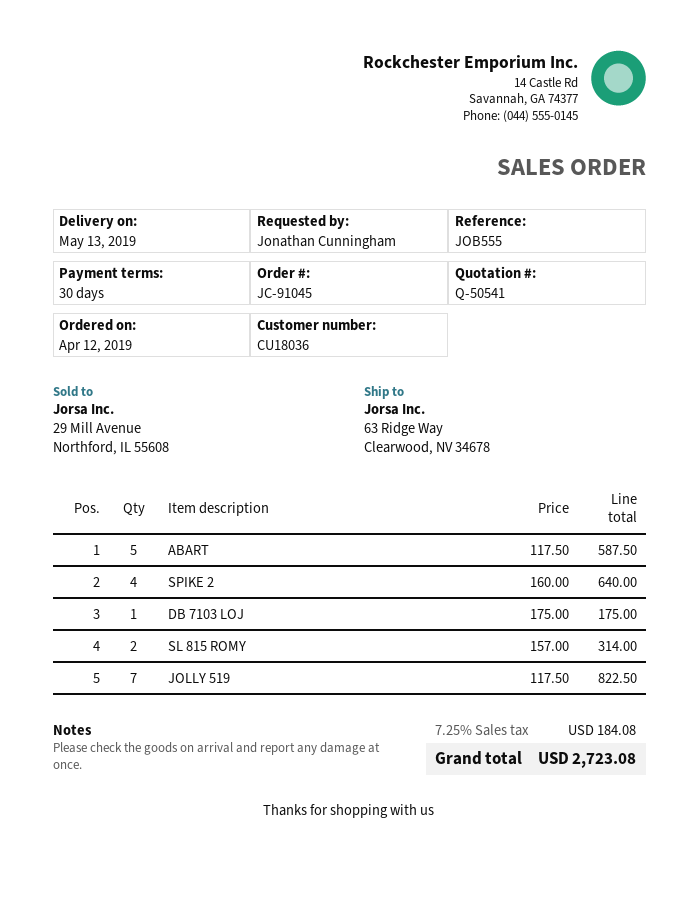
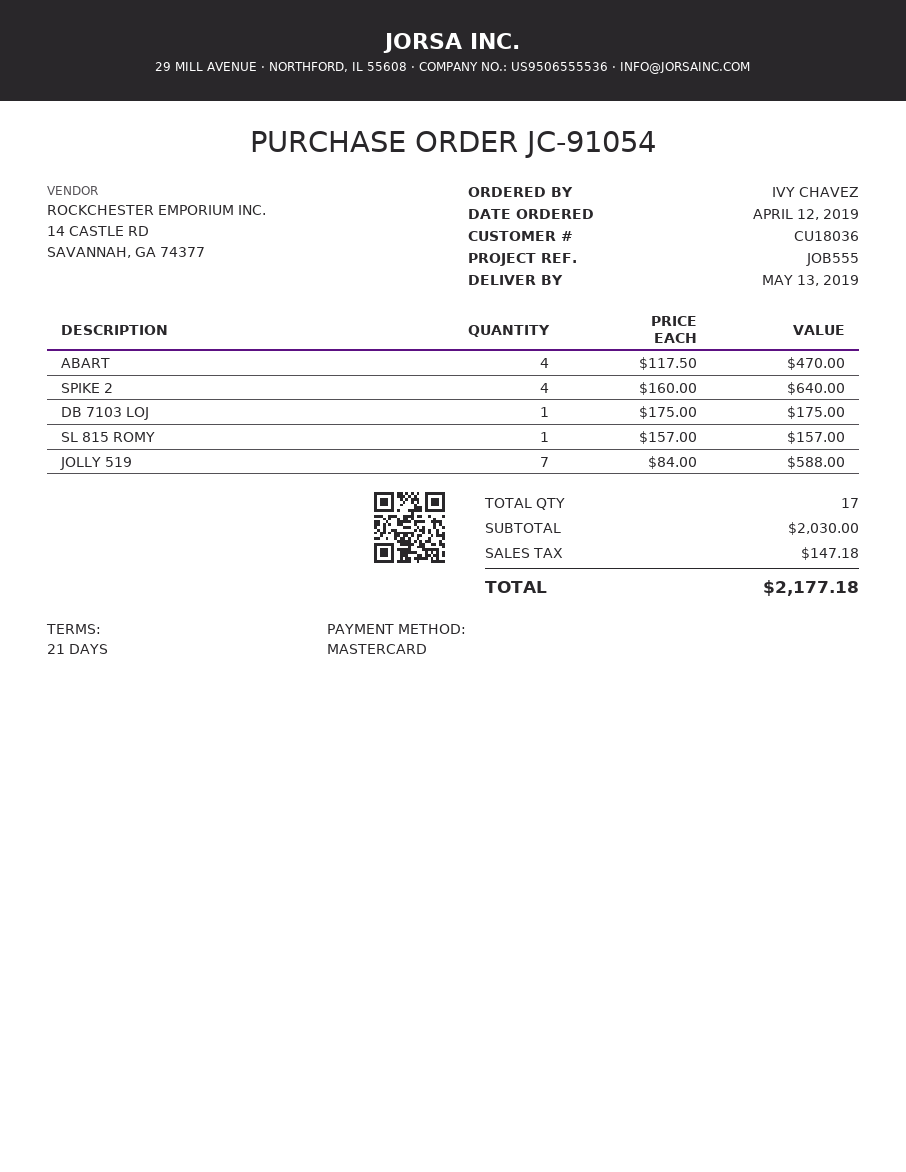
order number: JC-91045 -> JC-91054
payment terms: 30 days -> 21 days
ordered by: Jonathan Cunningham -> IVY CHAVEZ
ABART: 5 x 117.50 = 587.50 -> 4 x 117.50 = 470.00
SL 815 ROMY: 2 x 157.00 = 314.00 -> 1 x 157.00 = 157.00
JOLLY 519: 7 x 117.50 = 822.50 -> 7 x 84.00 = 588.00
tax: 184.08 -> 147.18
total: 2723.08 -> 2177.18

